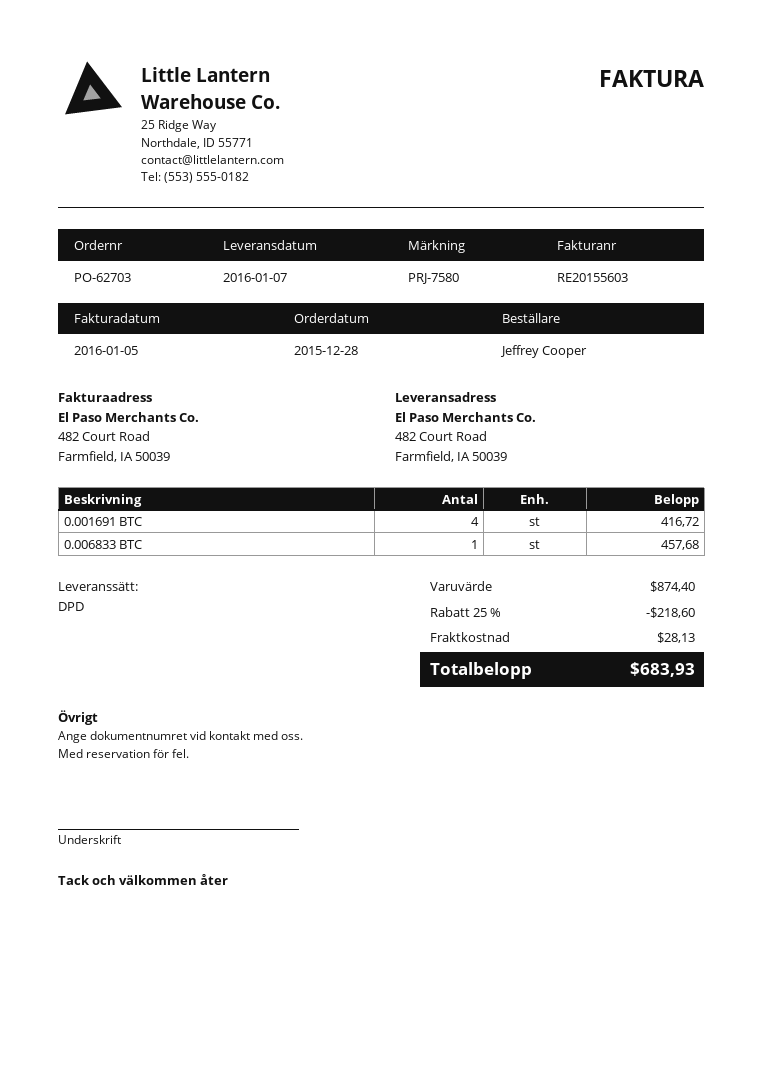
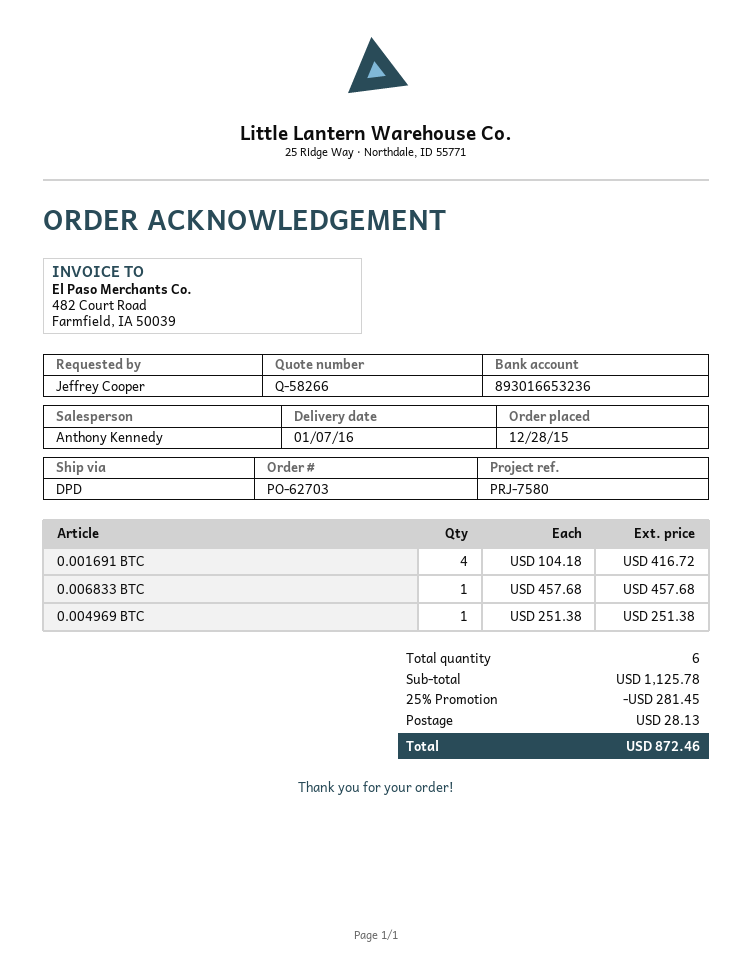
0.004969 BTC: none -> 1 for 251.38
subtotal: 874.40 -> 1125.78
discount: 25% = 218.60 -> 25% = 281.45
total: 683.93 -> 872.46

